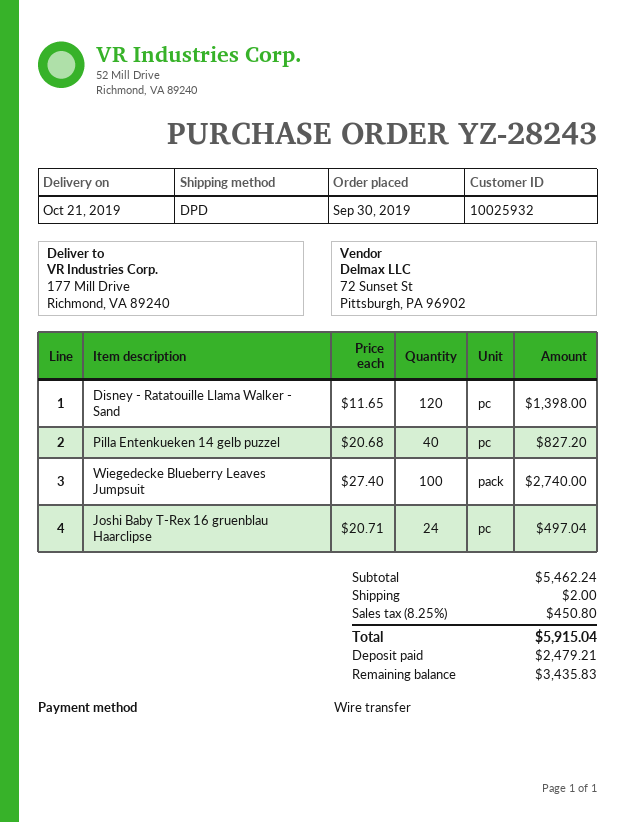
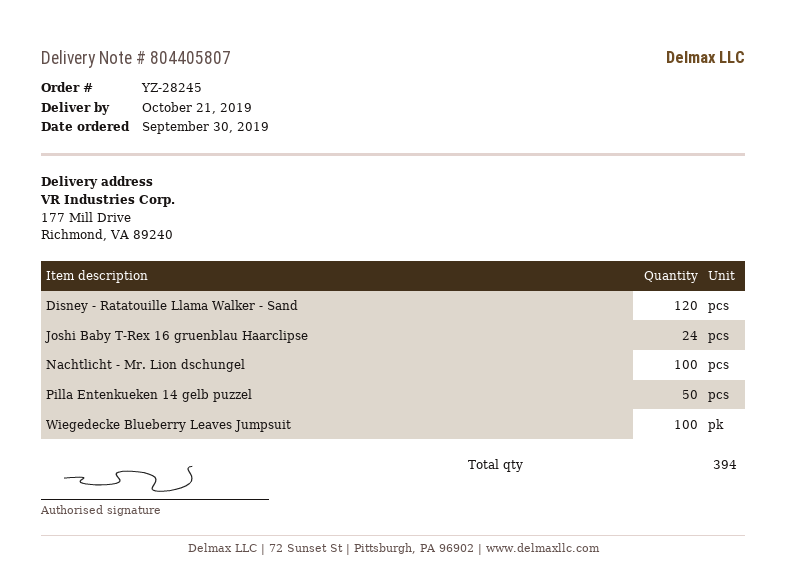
order number: YZ-28243 -> YZ-28245
Pilla Entenkueken 14 gelb puzzel: 40 -> 50
Nachtlicht - Mr. Lion dschungel: none -> 100

